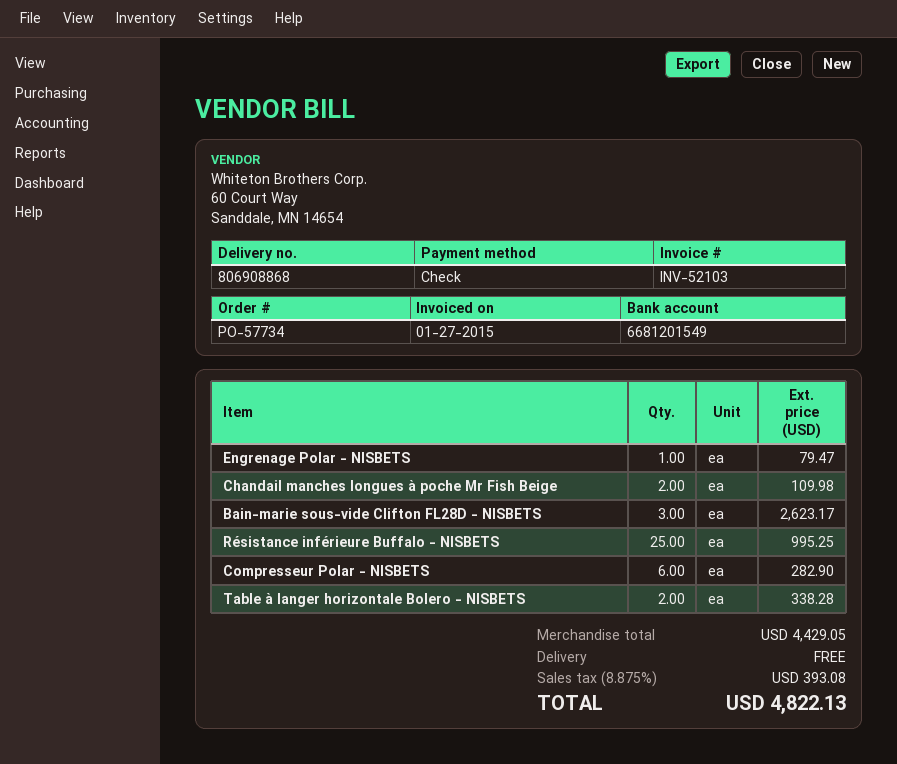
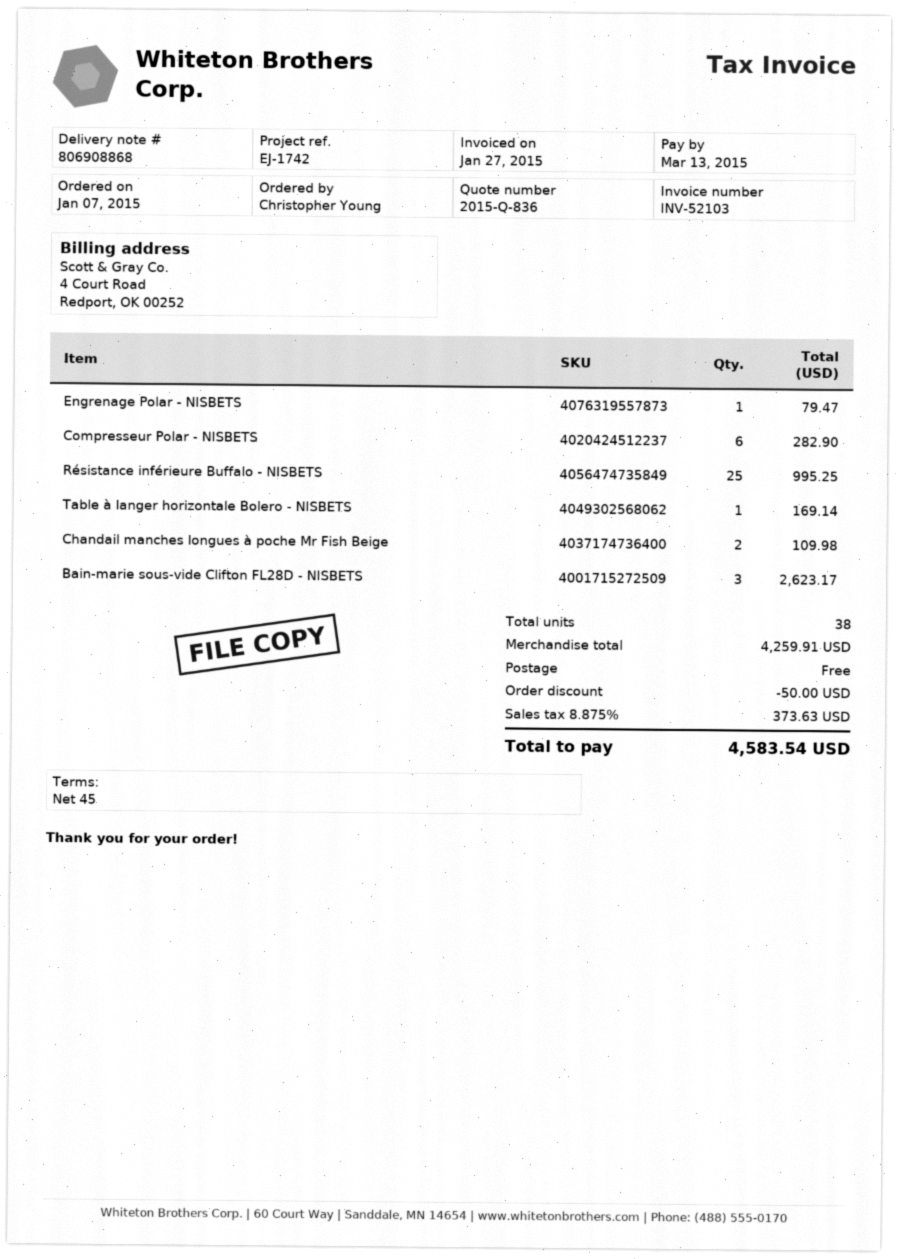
Table à langer horizontale Bolero - NISBETS: 2 for 338.28 -> 1 for 169.14
subtotal: 4429.05 -> 4259.91
discount: none -> 50.00
tax: 8.875% = 393.08 -> 8.875% = 373.63
total: 4822.13 -> 4583.54

